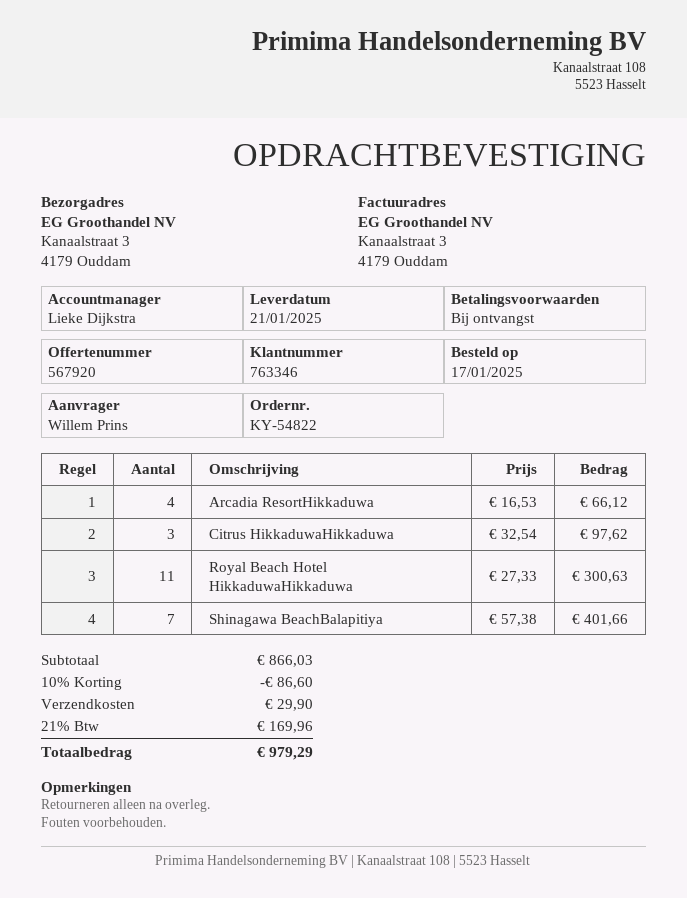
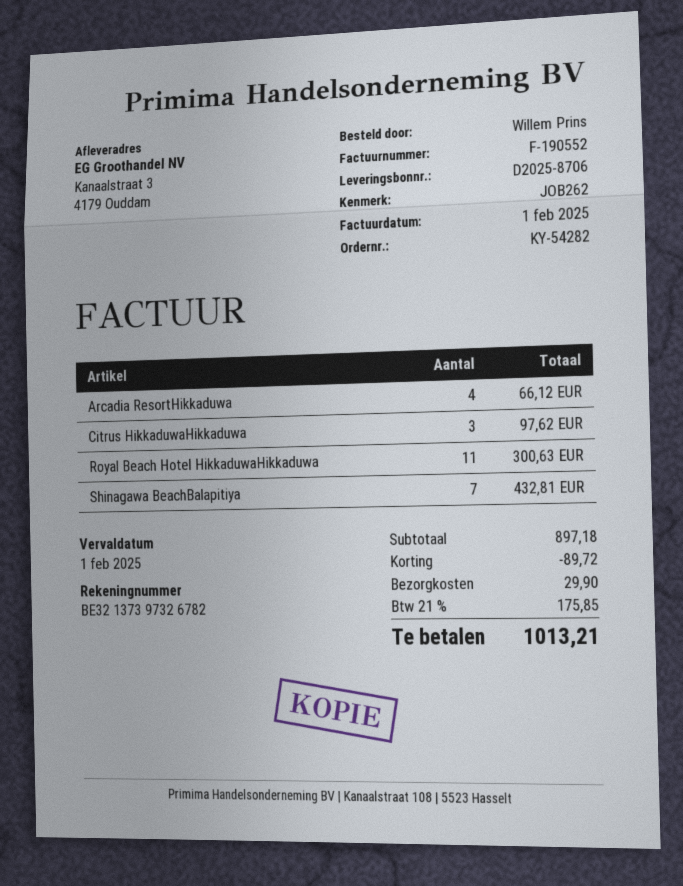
order number: KY-54822 -> KY-54282
Shinagawa BeachBalapitiya: 7 for 401.66 -> 7 for 432.81
subtotal: 866.03 -> 897.18
discount: 86.60 -> 89.72
tax: 21% = 169.96 -> 21% = 175.85
total: 979.29 -> 1013.21

